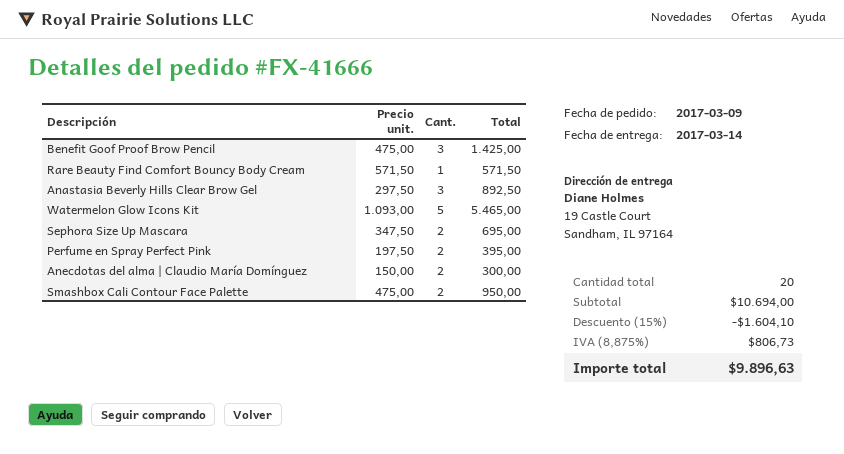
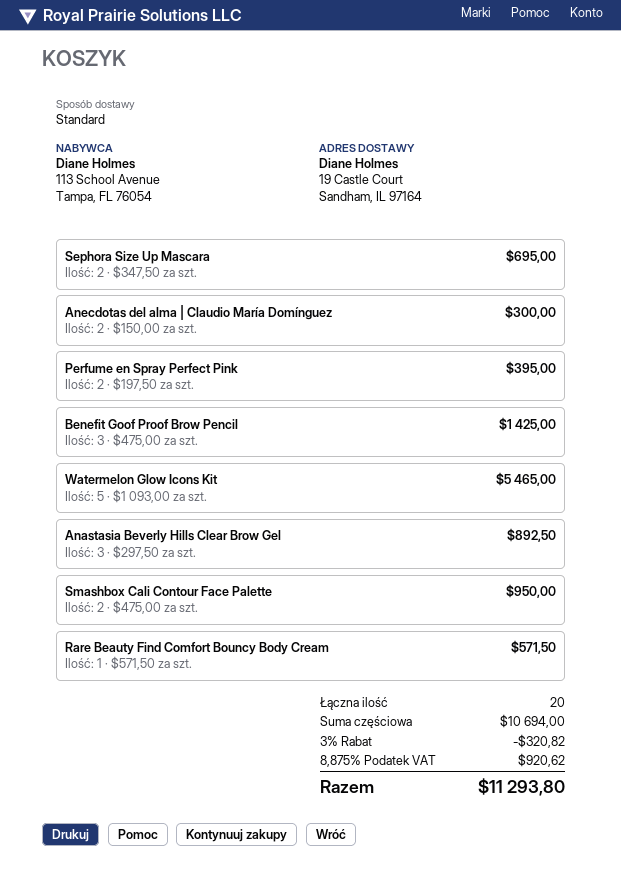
discount: 15% = 1604.10 -> 3% = 320.82
tax: 8.875% = 806.73 -> 8.875% = 920.62
total: 9896.63 -> 11293.80

